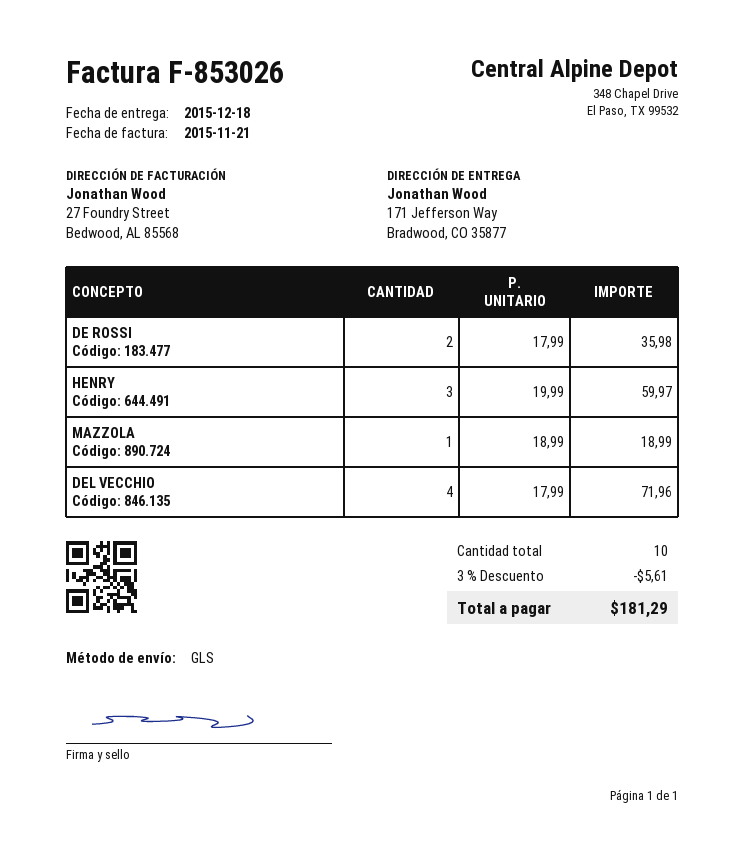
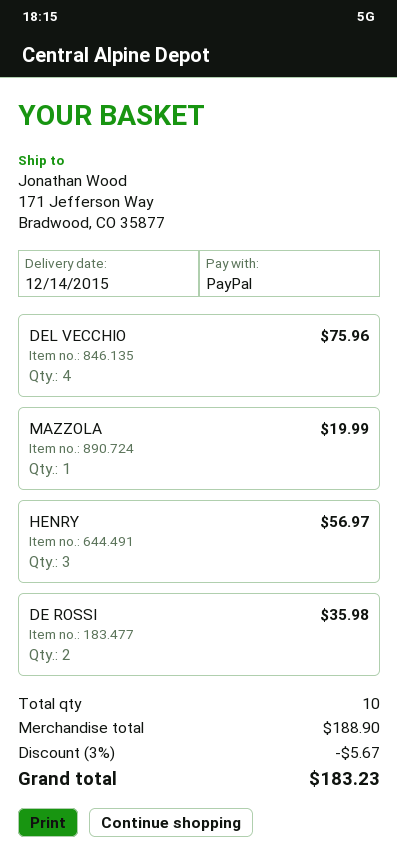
delivery date: 2015-12-18 -> 2015-12-14
HENRY: 3 for 59.97 -> 3 for 56.97
MAZZOLA: 1 for 18.99 -> 1 for 19.99
DEL VECCHIO: 4 for 71.96 -> 4 for 75.96
discount: 3% = 5.61 -> 3% = 5.67
total: 181.29 -> 183.23

